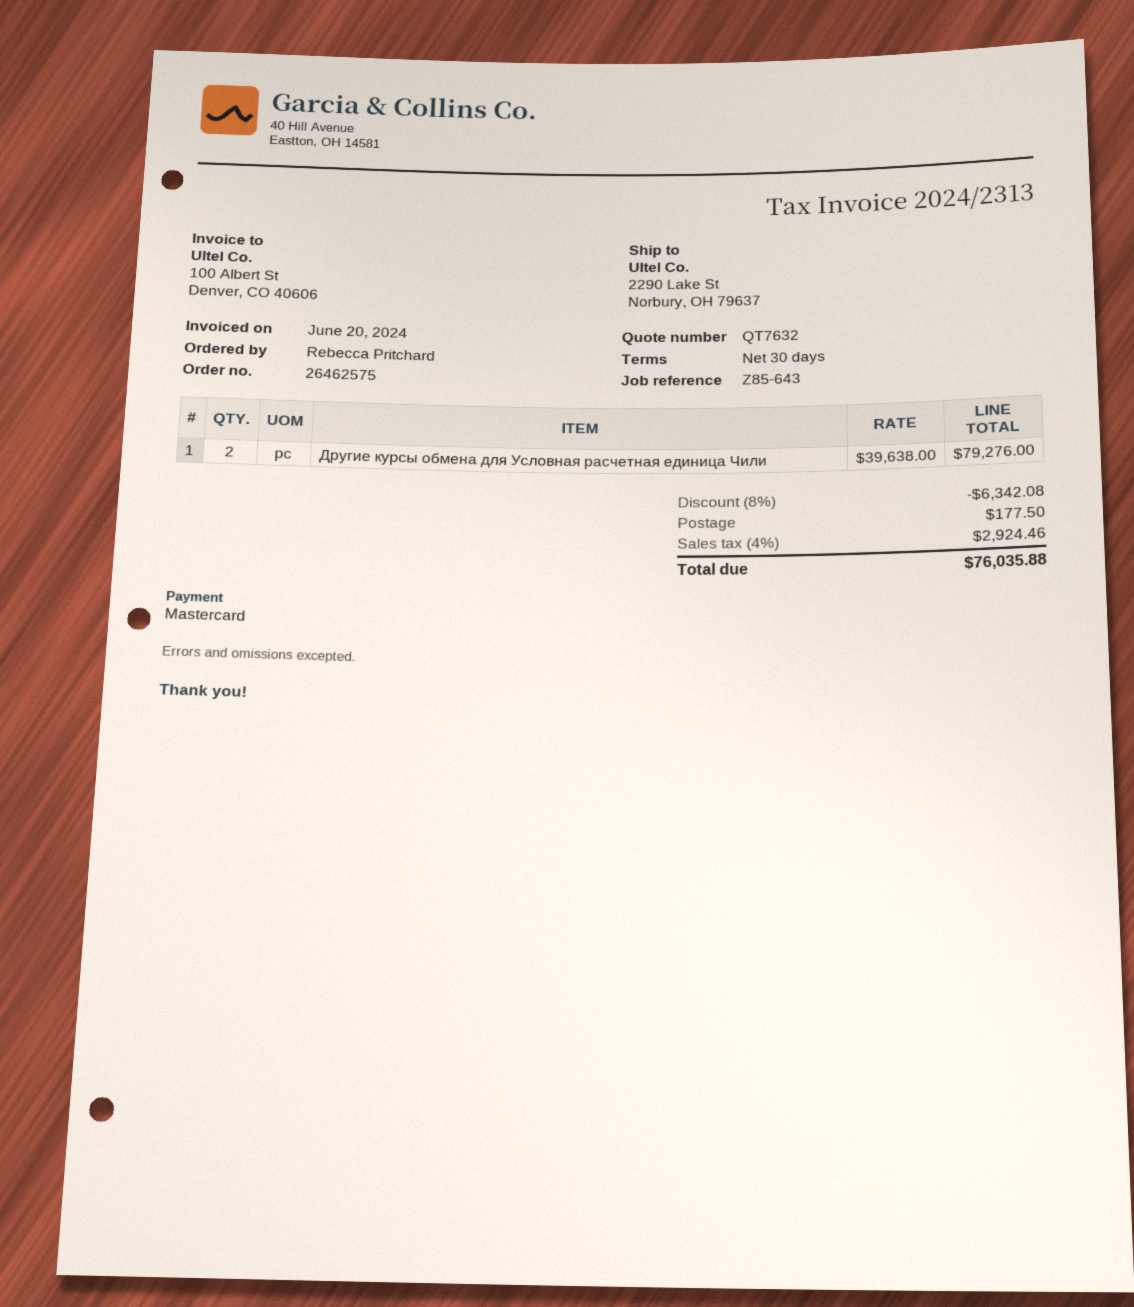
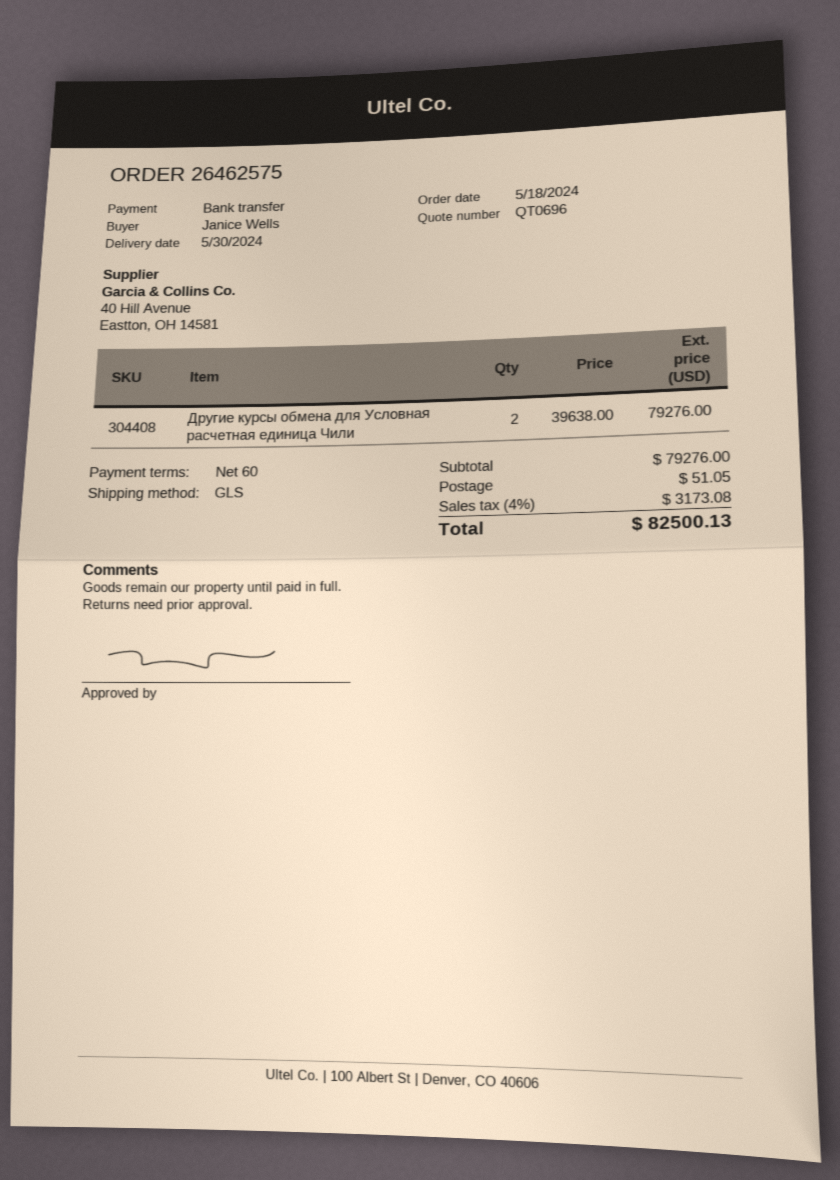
quote number: QT7632 -> QT0696
payment terms: 30 days -> 60 days
ordered by: Rebecca Pritchard -> Janice Wells
payment method: Mastercard -> bank transfer
discount: 8% = 6342.08 -> none
shipping: 177.50 -> 51.05
tax: 4% = 2924.46 -> 4% = 3173.08
total: 76035.88 -> 82500.13

